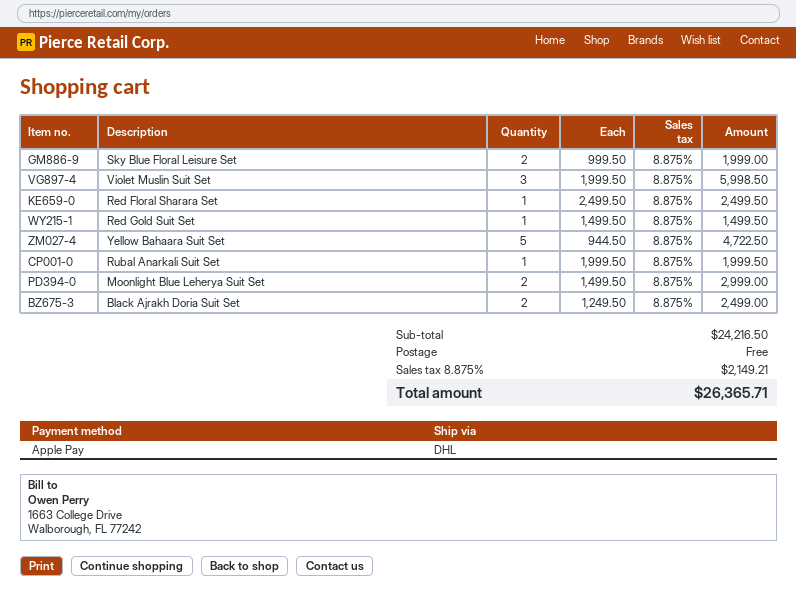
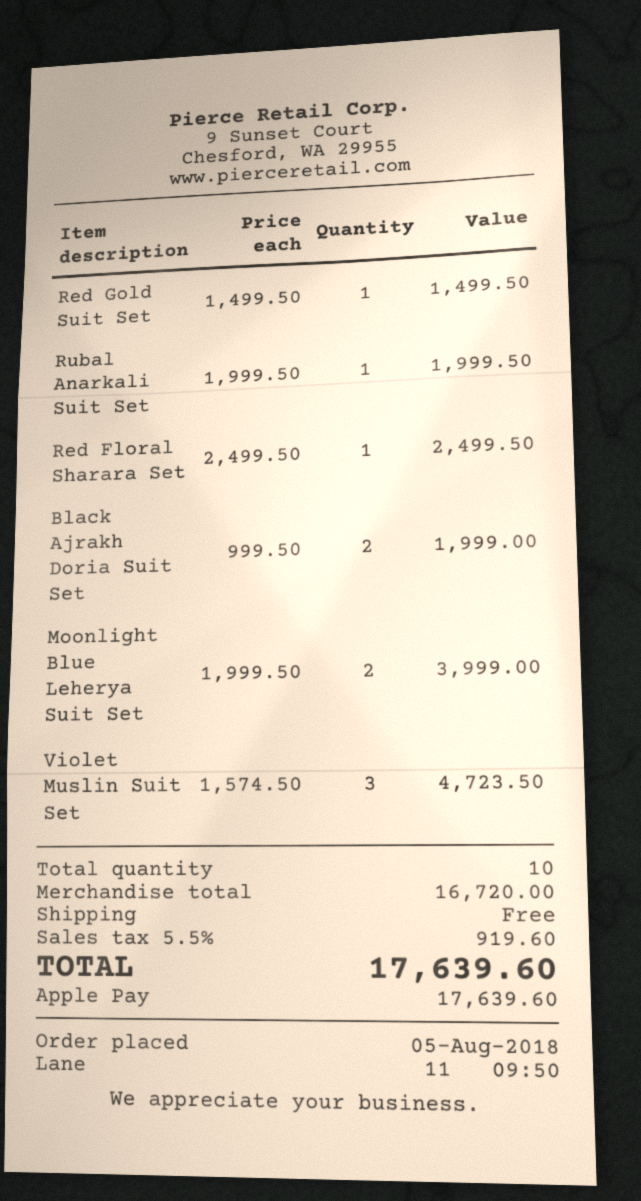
Sky Blue Floral Leisure Set: 2 x 999.50 = 1999.00 -> none
Violet Muslin Suit Set: 3 x 1999.50 = 5998.50 -> 3 x 1574.50 = 4723.50
Yellow Bahaara Suit Set: 5 x 944.50 = 4722.50 -> none
Moonlight Blue Leherya Suit Set: 2 x 1499.50 = 2999.00 -> 2 x 1999.50 = 3999.00
Black Ajrakh Doria Suit Set: 2 x 1249.50 = 2499.00 -> 2 x 999.50 = 1999.00
subtotal: 24216.50 -> 16720.00
tax: 8.875% = 2149.21 -> 5.5% = 919.60
total: 26365.71 -> 17639.60

